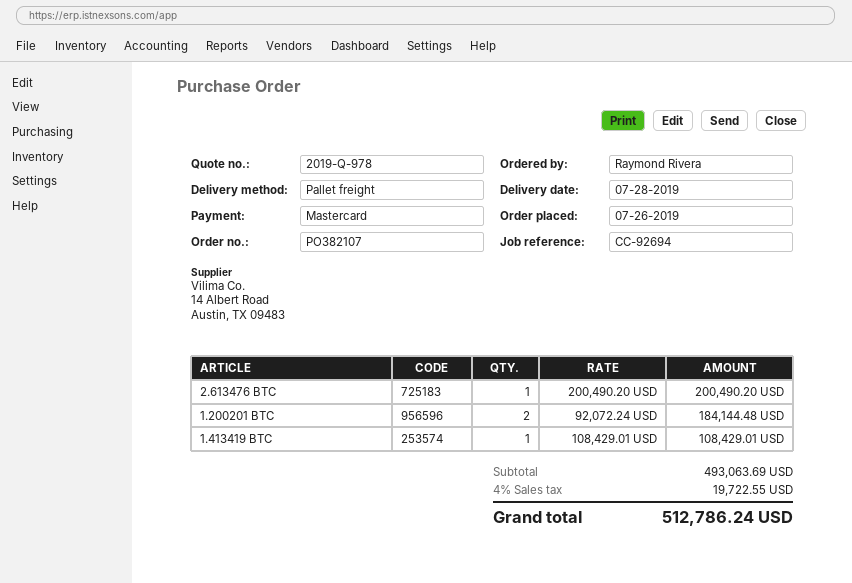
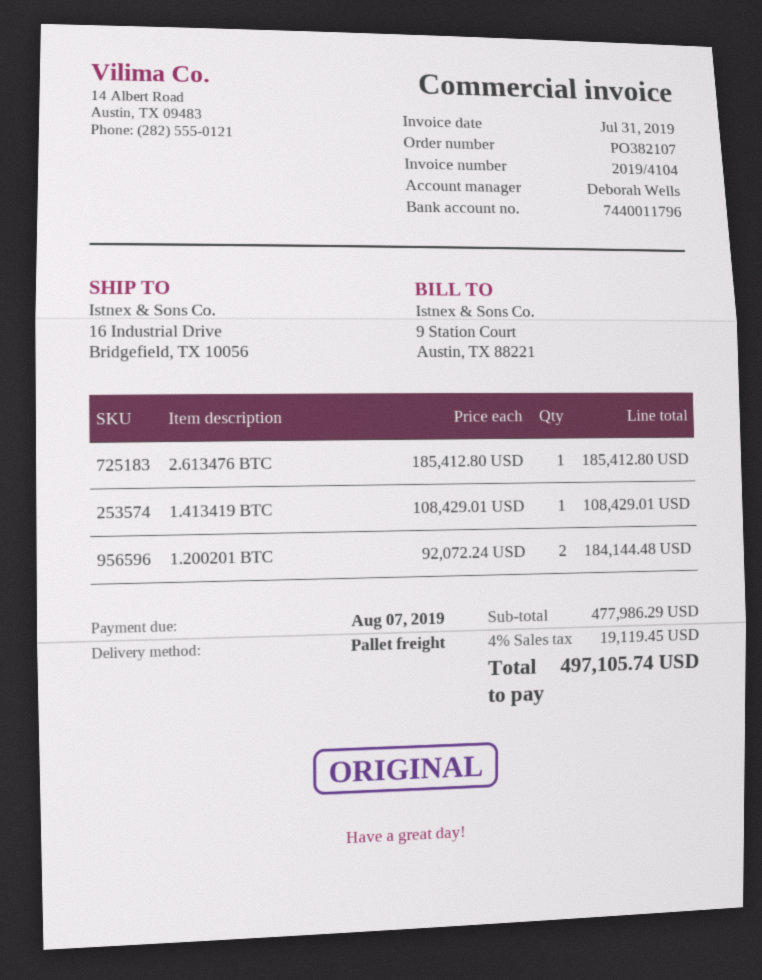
2.613476 BTC: 1 x 200490.20 = 200490.20 -> 1 x 185412.80 = 185412.80
subtotal: 493063.69 -> 477986.29
tax: 4% = 19722.55 -> 4% = 19119.45
total: 512786.24 -> 497105.74

